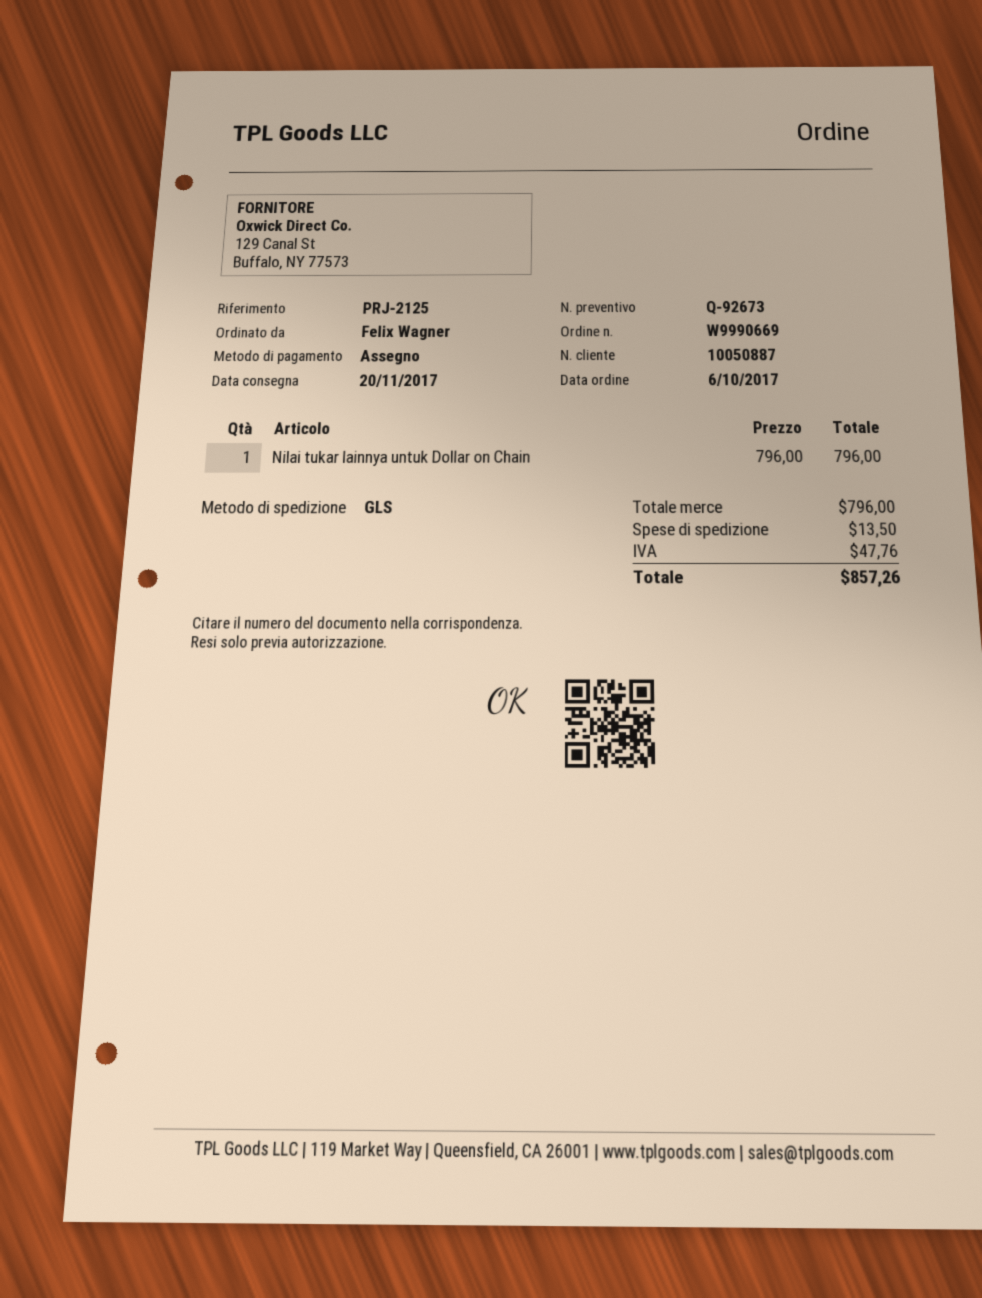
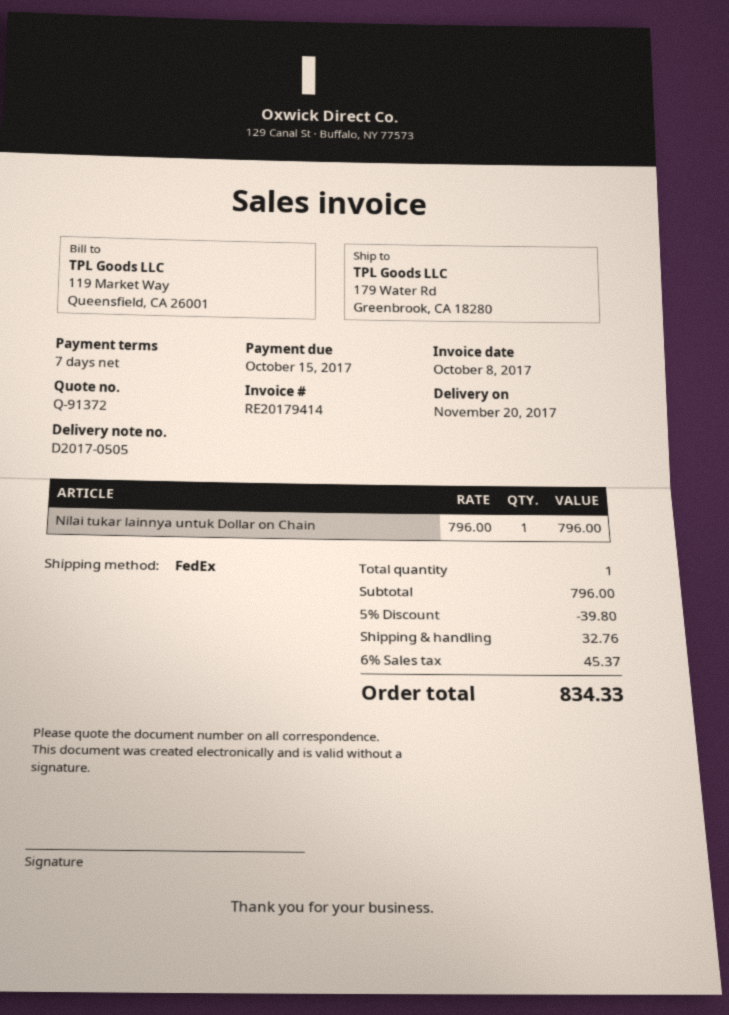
quote number: Q-92673 -> Q-91372
shipping method: GLS -> FedEx
discount: none -> 5% = 39.80
shipping: 13.50 -> 32.76
tax: 47.76 -> 45.37
total: 857.26 -> 834.33

